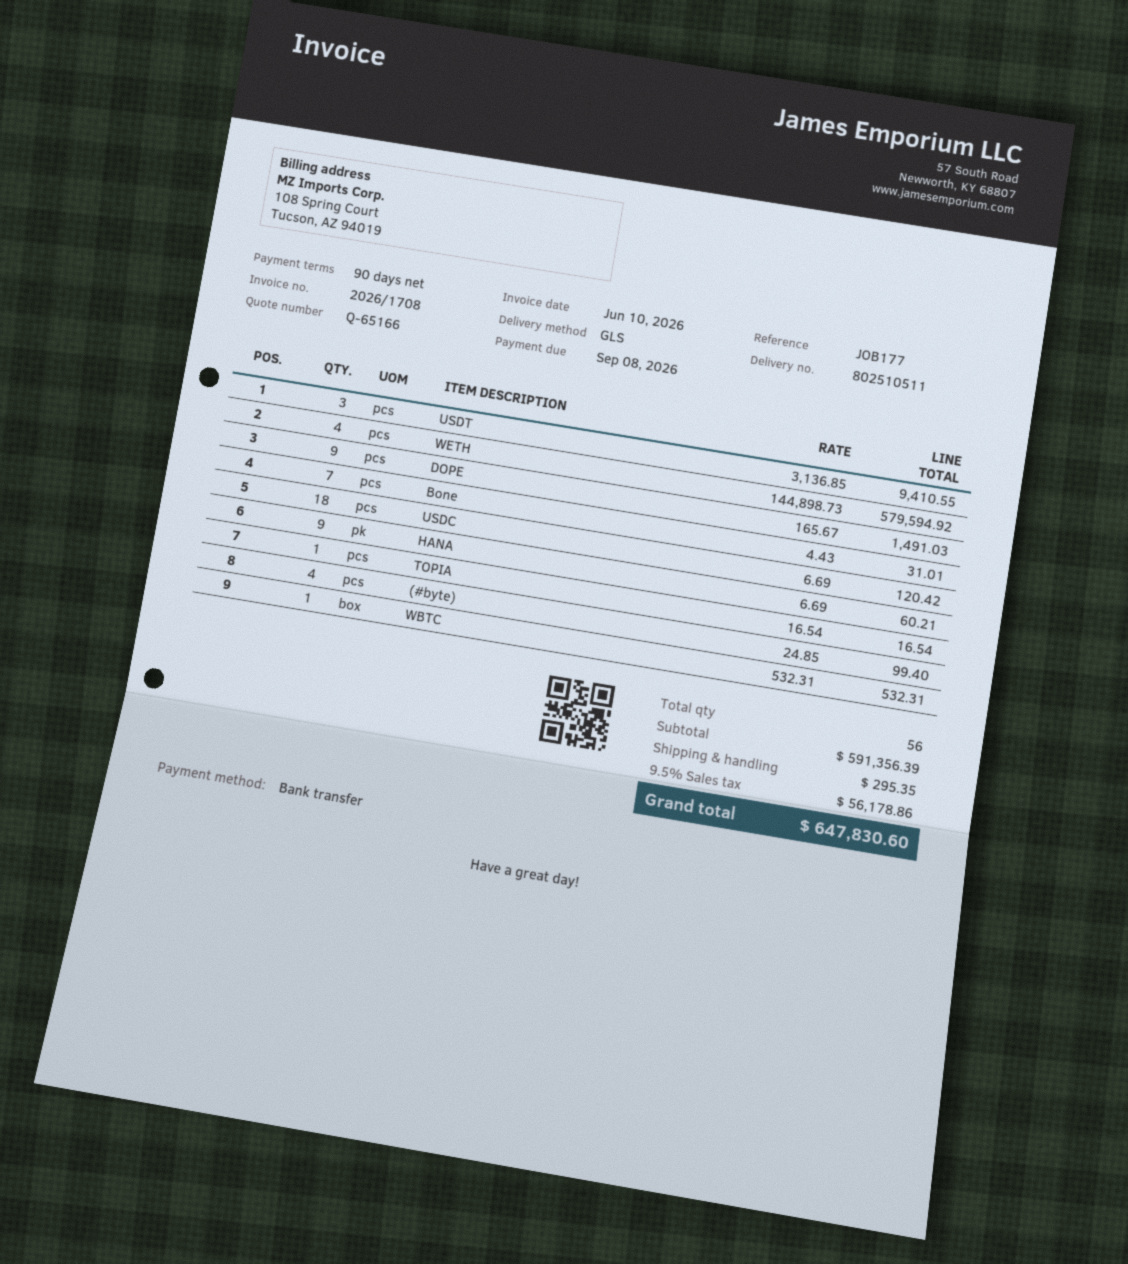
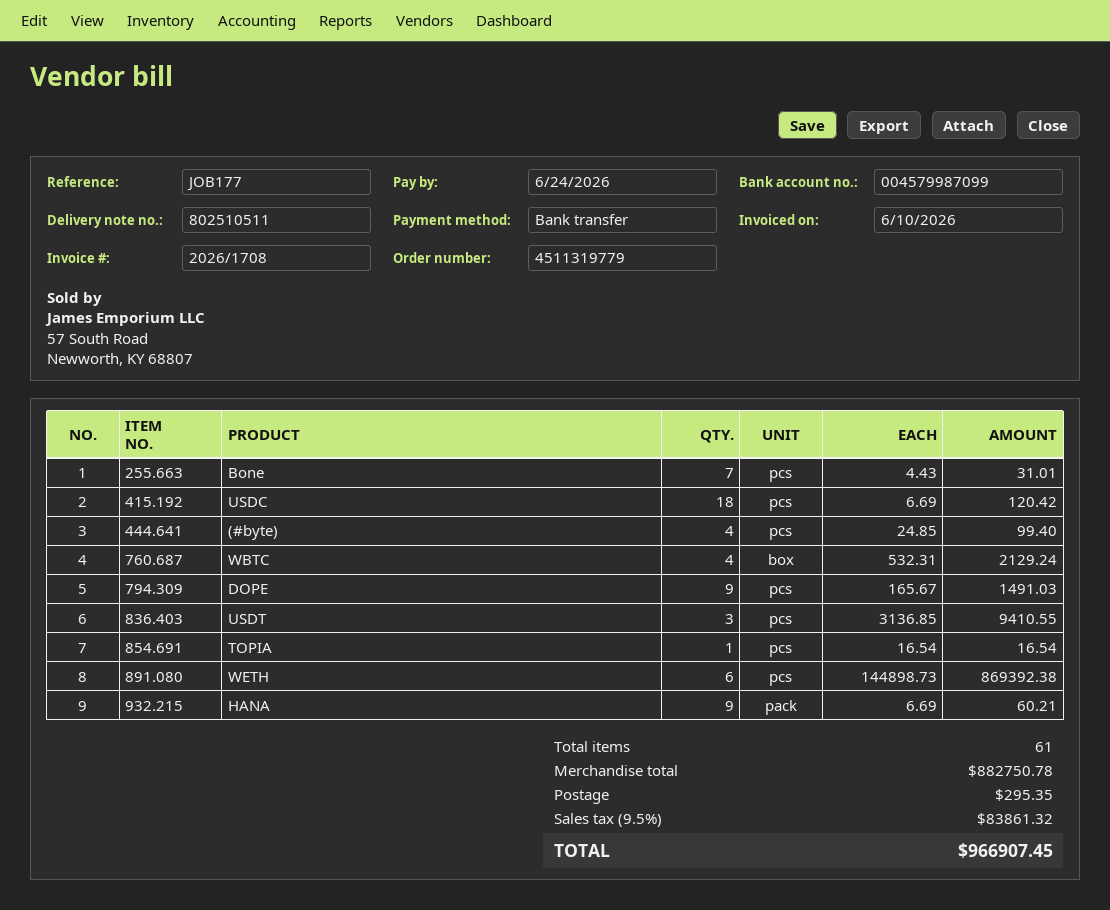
due date: 2026-09-08 -> 2026-06-24
WETH: 4 x 144898.73 = 579594.92 -> 6 x 144898.73 = 869392.38
WBTC: 1 x 532.31 = 532.31 -> 4 x 532.31 = 2129.24
total quantity: 56 -> 61
subtotal: 591356.39 -> 882750.78
tax: 9.5% = 56178.86 -> 9.5% = 83861.32
total: 647830.60 -> 966907.45

